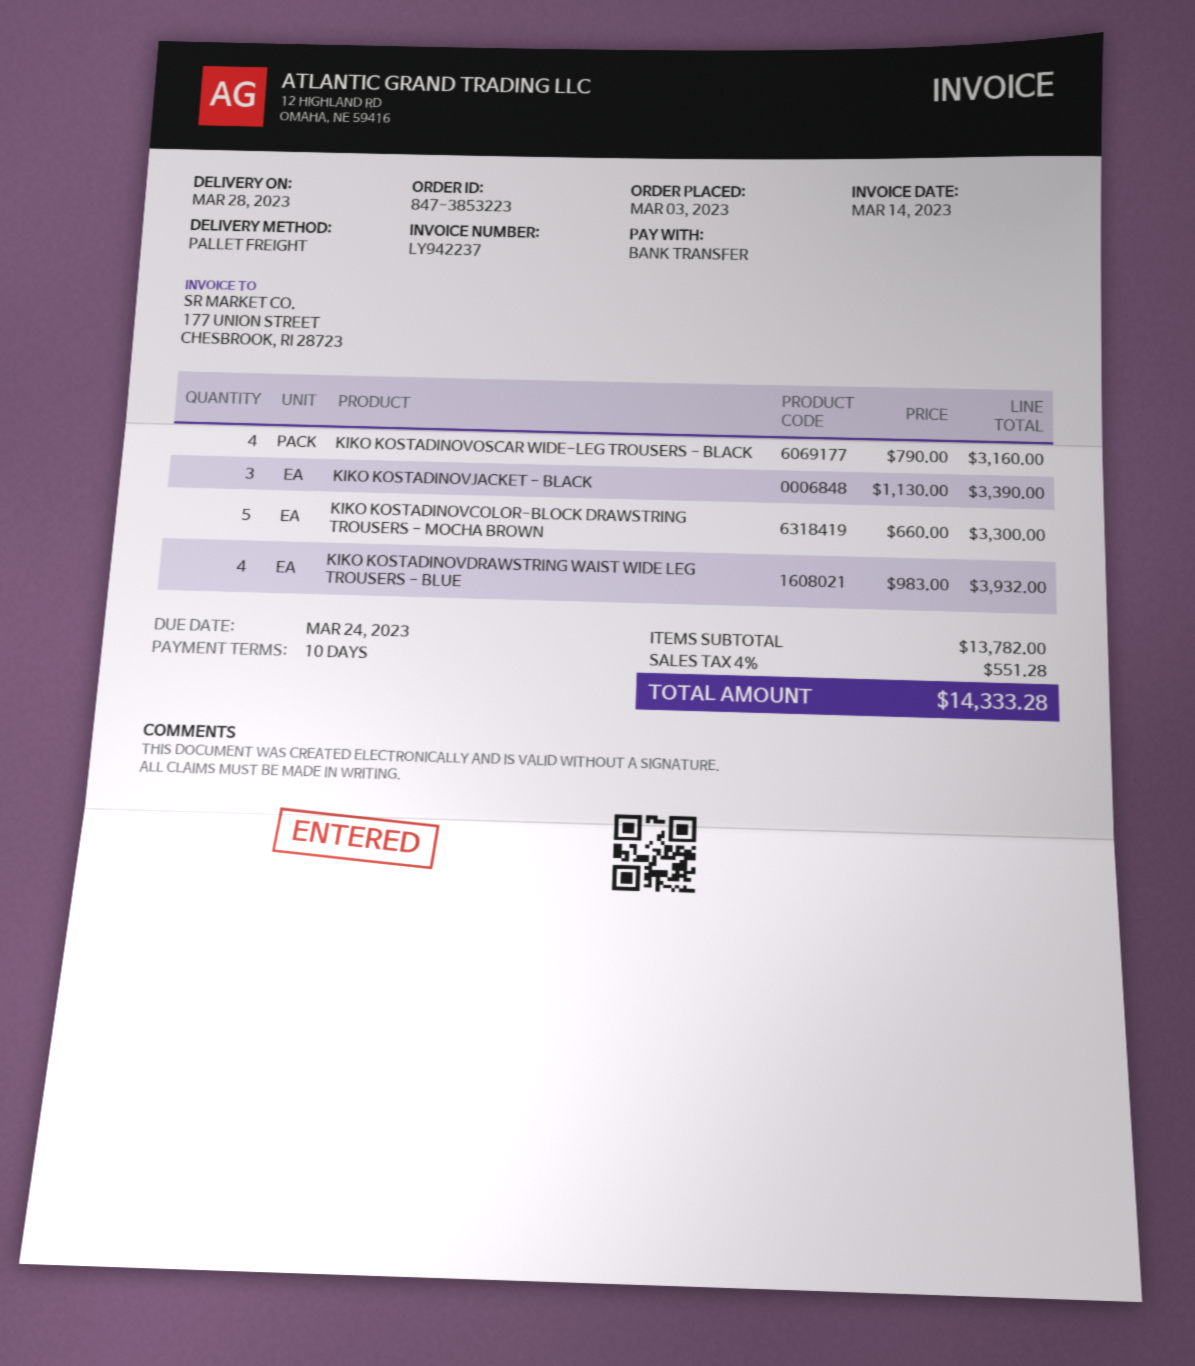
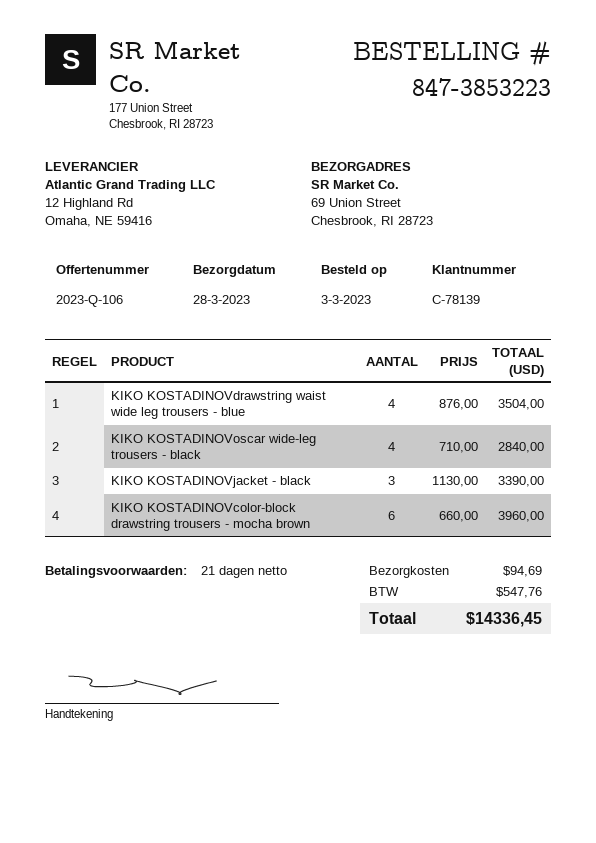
payment terms: 10 days -> 21 days
KIKO KOSTADINOVOSCAR WIDE-LEG TROUSERS - BLACK: 4 x 790.00 = 3160.00 -> 4 x 710.00 = 2840.00
KIKO KOSTADINOVCOLOR-BLOCK DRAWSTRING TROUSERS - MOCHA BROWN: 5 x 660.00 = 3300.00 -> 6 x 660.00 = 3960.00
KIKO KOSTADINOVDRAWSTRING WAIST WIDE LEG TROUSERS - BLUE: 4 x 983.00 = 3932.00 -> 4 x 876.00 = 3504.00
shipping: none -> 94.69
tax: 551.28 -> 547.76
total: 14333.28 -> 14336.45

